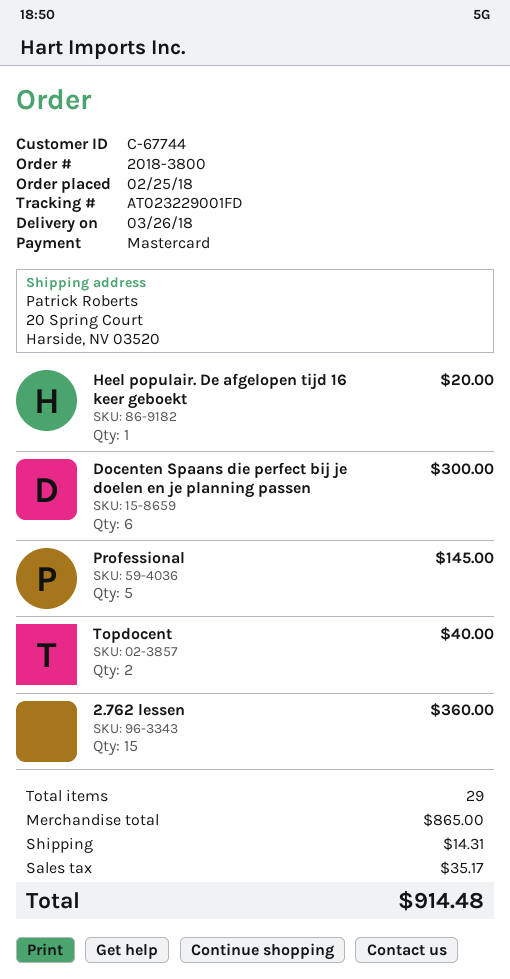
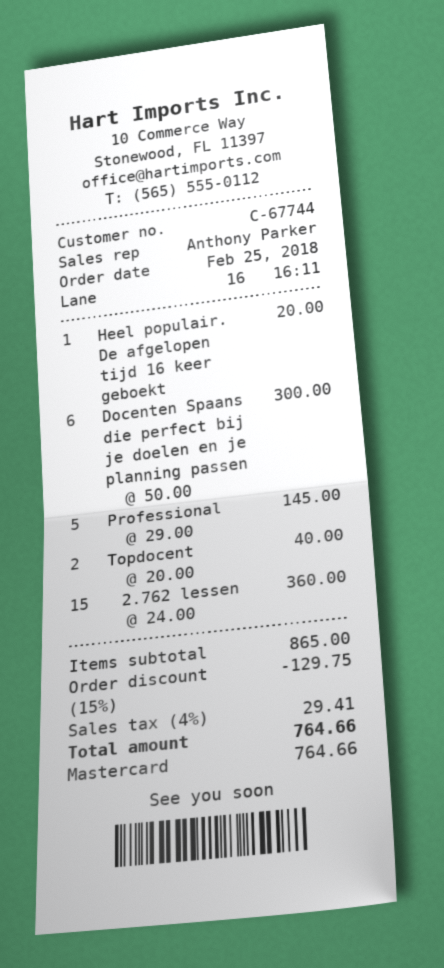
discount: none -> 15% = 129.75
shipping: 14.31 -> none
tax: 35.17 -> 29.41
total: 914.48 -> 764.66

